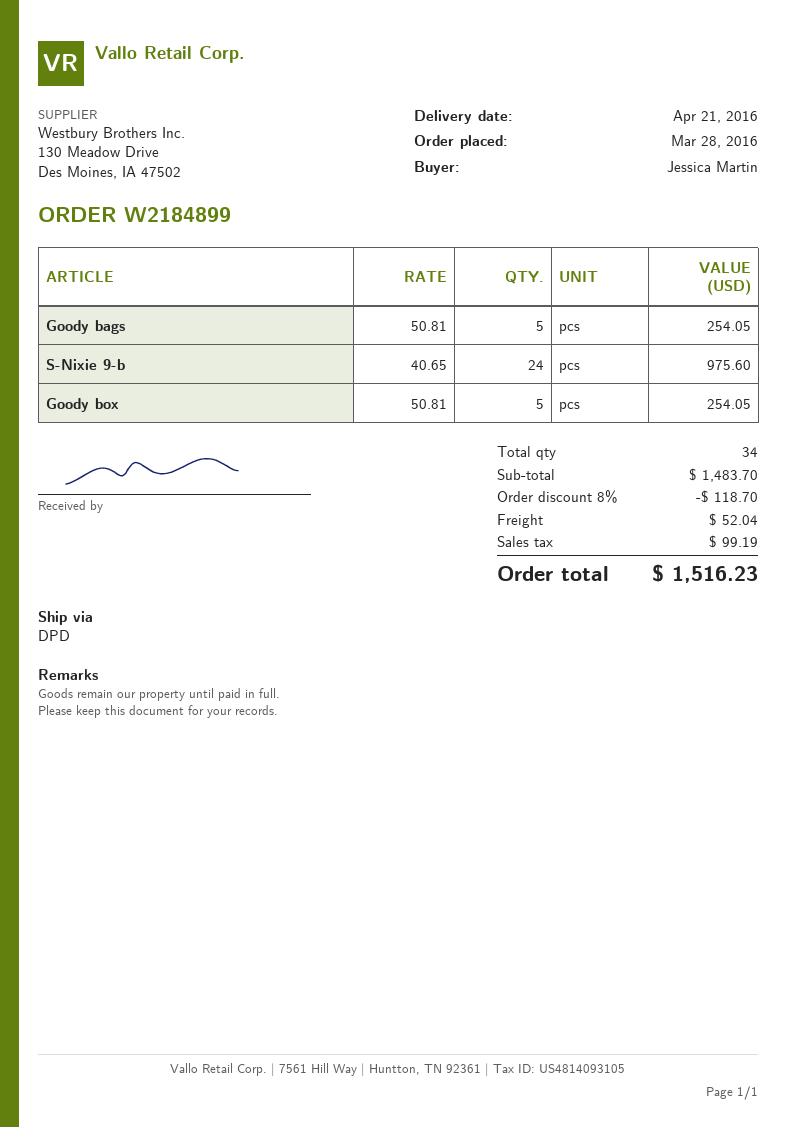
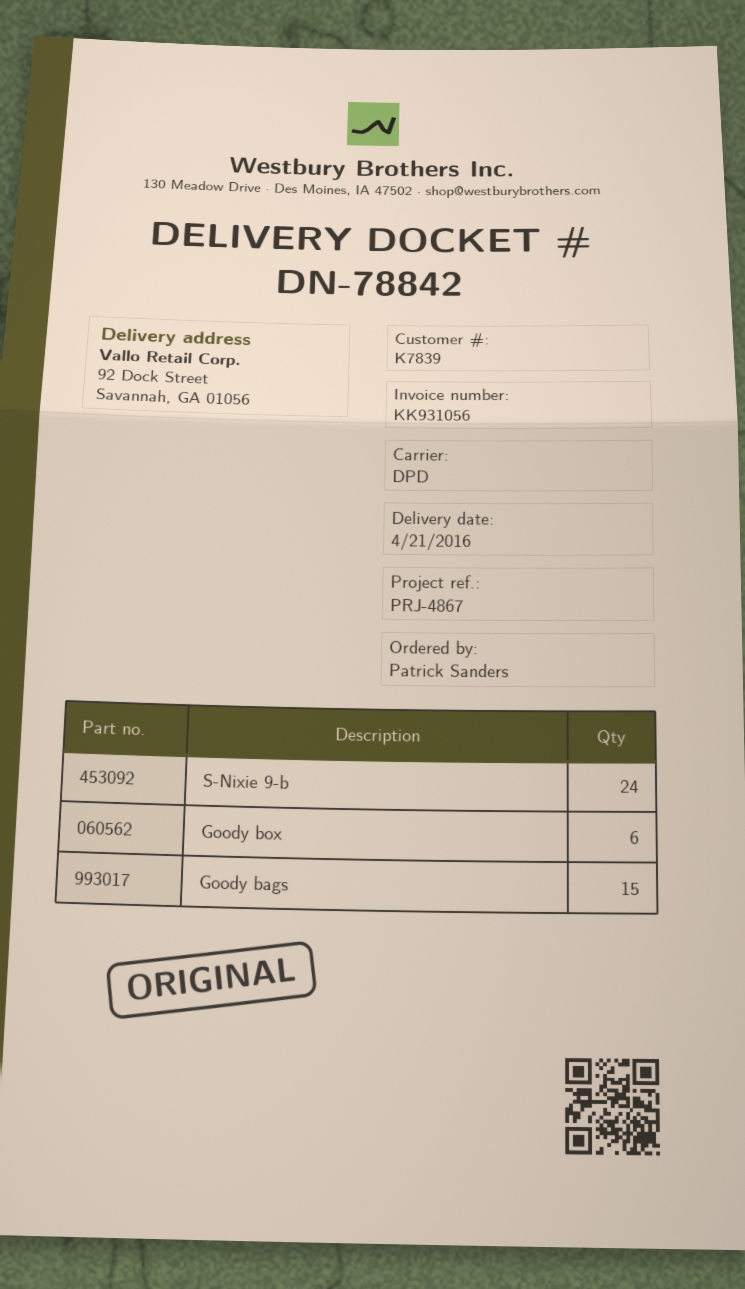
ordered by: Jessica Martin -> Patrick Sanders
Goody bags: 5 -> 15
Goody box: 5 -> 6

